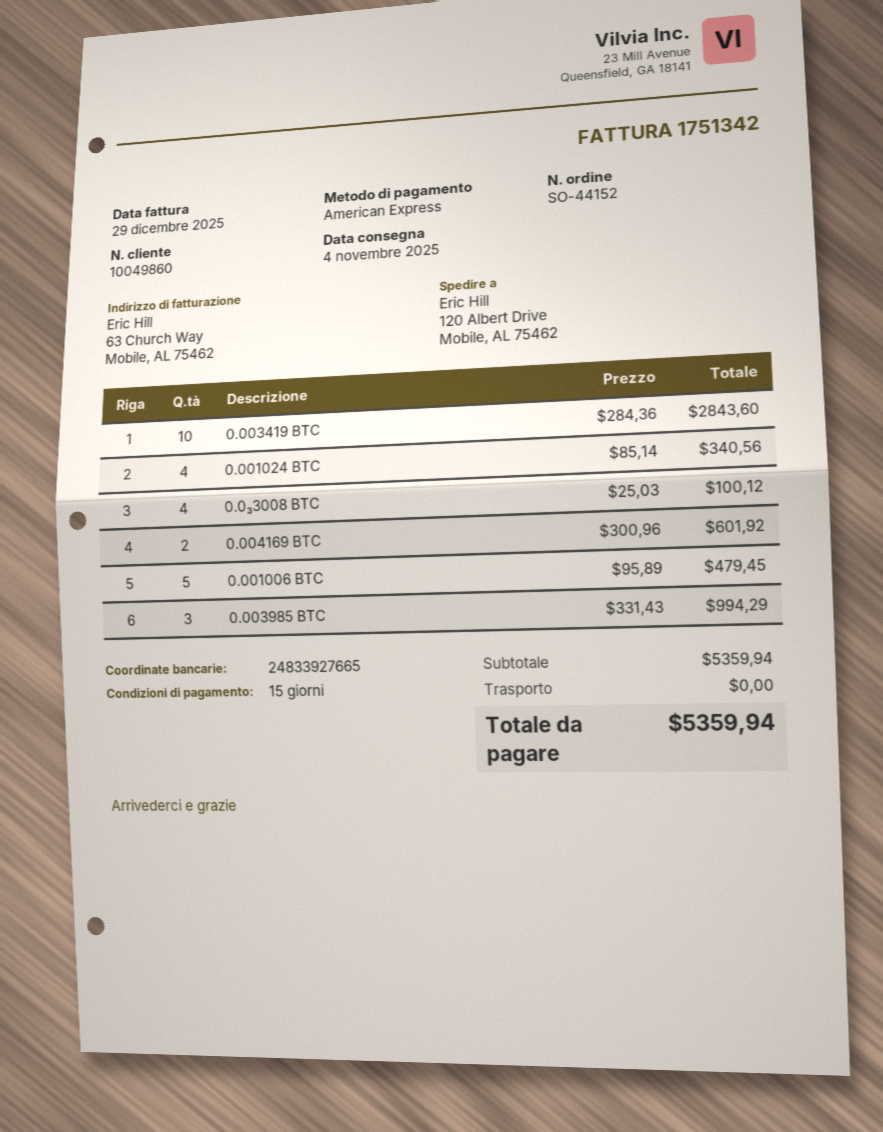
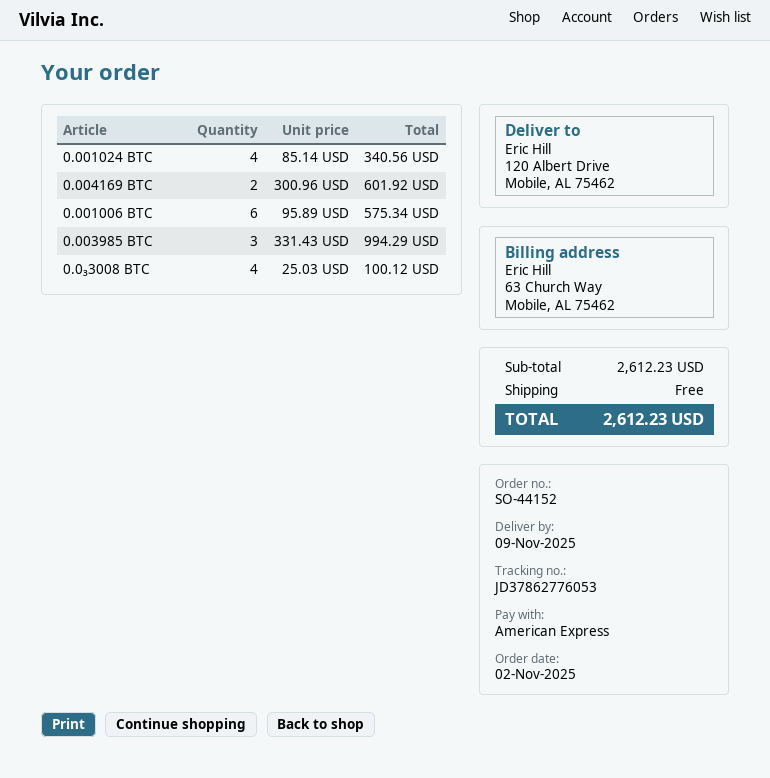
delivery date: 2025-11-04 -> 2025-11-09
0.003419 BTC: 10 x 284.36 = 2843.60 -> none
0.001006 BTC: 5 x 95.89 = 479.45 -> 6 x 95.89 = 575.34
subtotal: 5359.94 -> 2612.23
total: 5359.94 -> 2612.23

